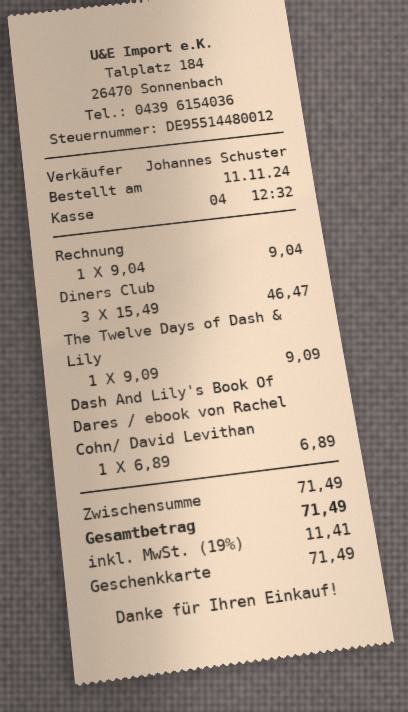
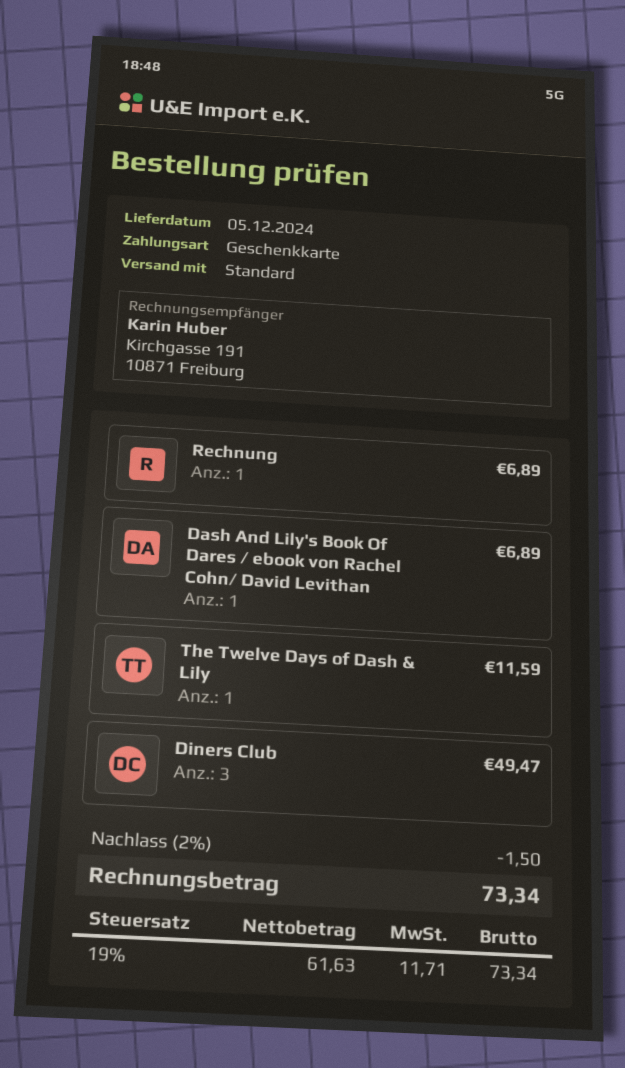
Rechnung: 1 for 9.04 -> 1 for 6.89
Diners Club: 3 for 46.47 -> 3 for 49.47
The Twelve Days of Dash & Lily: 1 for 9.09 -> 1 for 11.59
discount: none -> 2% = 1.50
tax: 19% = 11.41 -> 19% = 11.71
total: 71.49 -> 73.34

